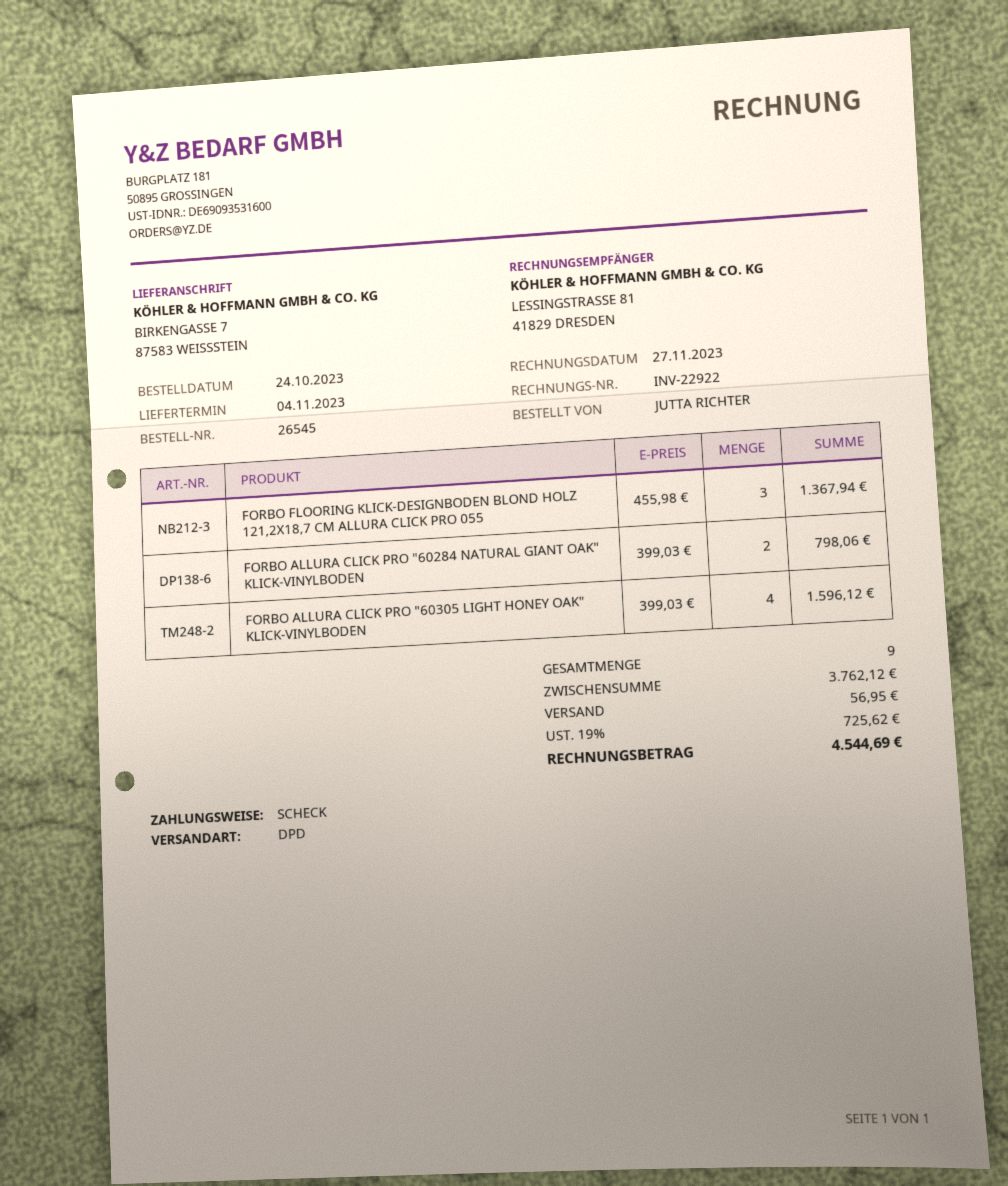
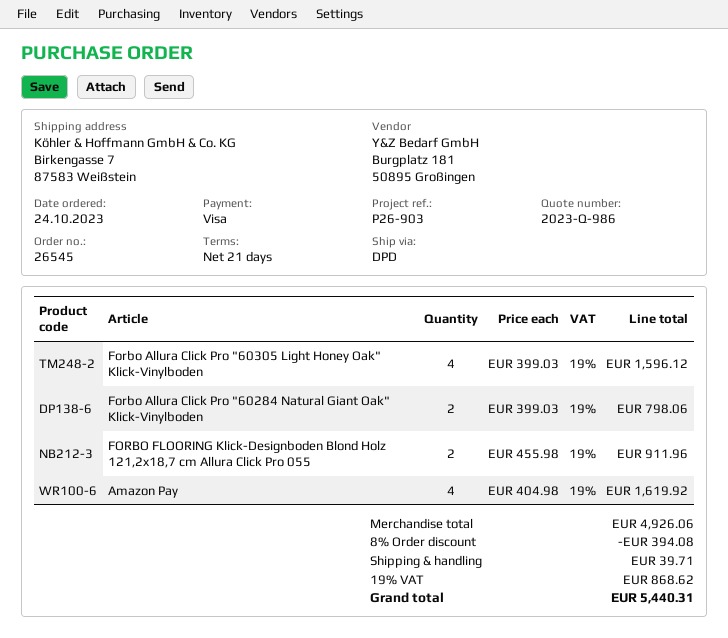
payment method: cheque -> Visa
FORBO FLOORING KLICK-DESIGNBODEN BLOND HOLZ 121,2X18,7 CM ALLURA CLICK PRO 055: 3 x 455.98 = 1367.94 -> 2 x 455.98 = 911.96
Amazon Pay: none -> 4 x 404.98 = 1619.92
subtotal: 3762.12 -> 4926.06
discount: none -> 8% = 394.08
shipping: 56.95 -> 39.71
tax: 19% = 725.62 -> 19% = 868.62
total: 4544.69 -> 5440.31

